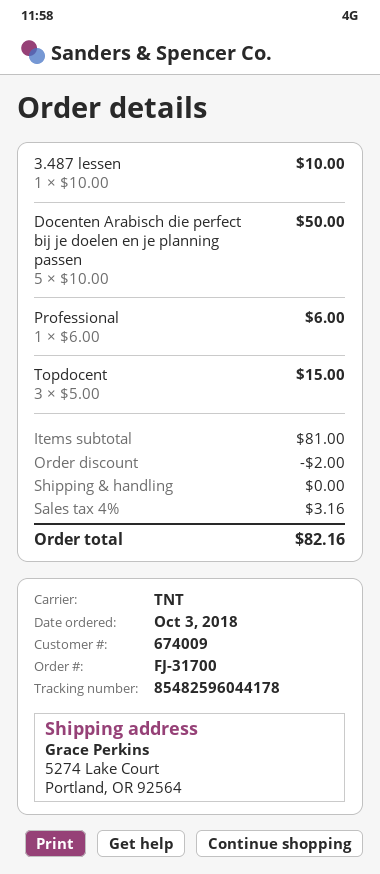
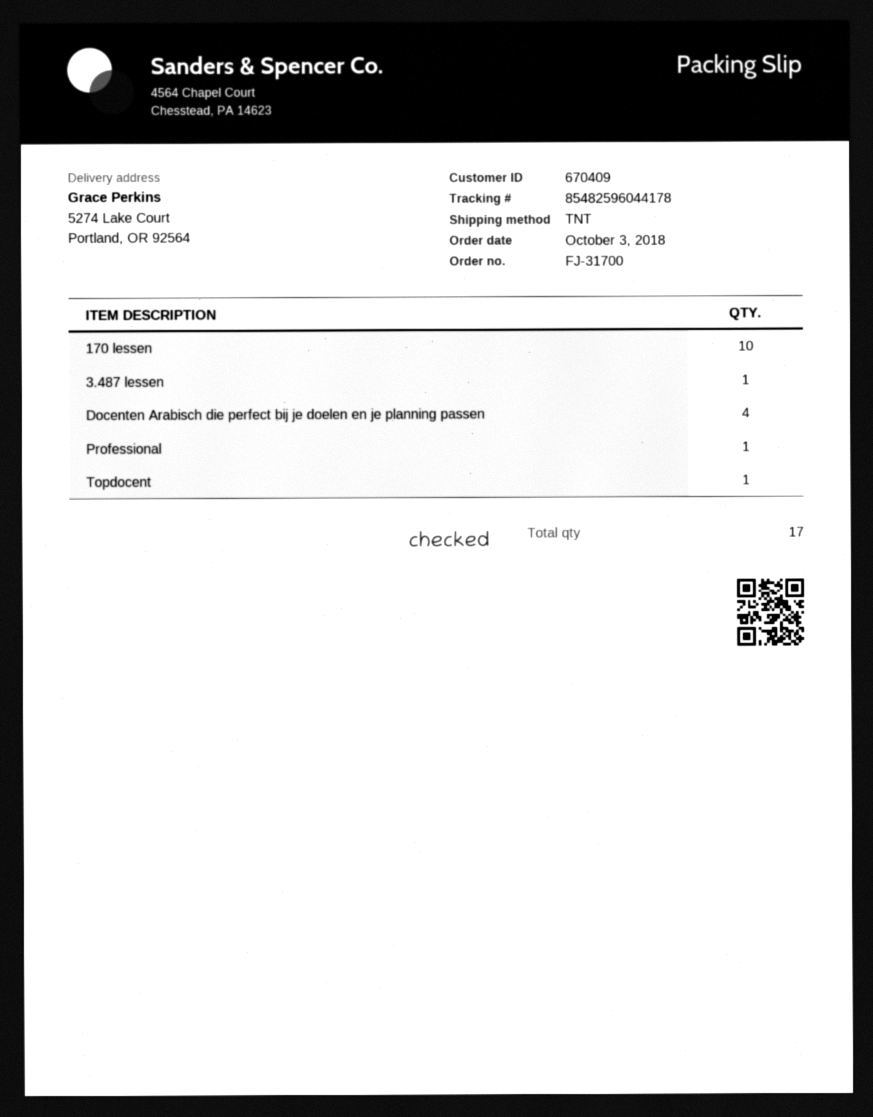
customer number: 674009 -> 670409
Docenten Arabisch die perfect bij je doelen en je planning passen: 5 -> 4
Topdocent: 3 -> 1
170 lessen: none -> 10

